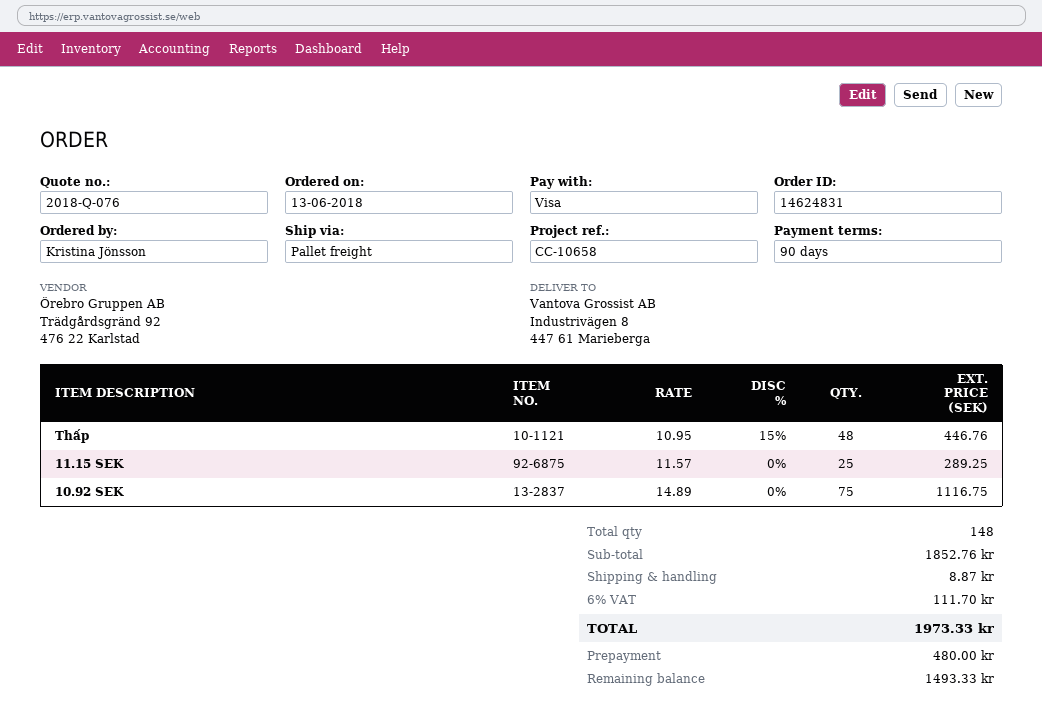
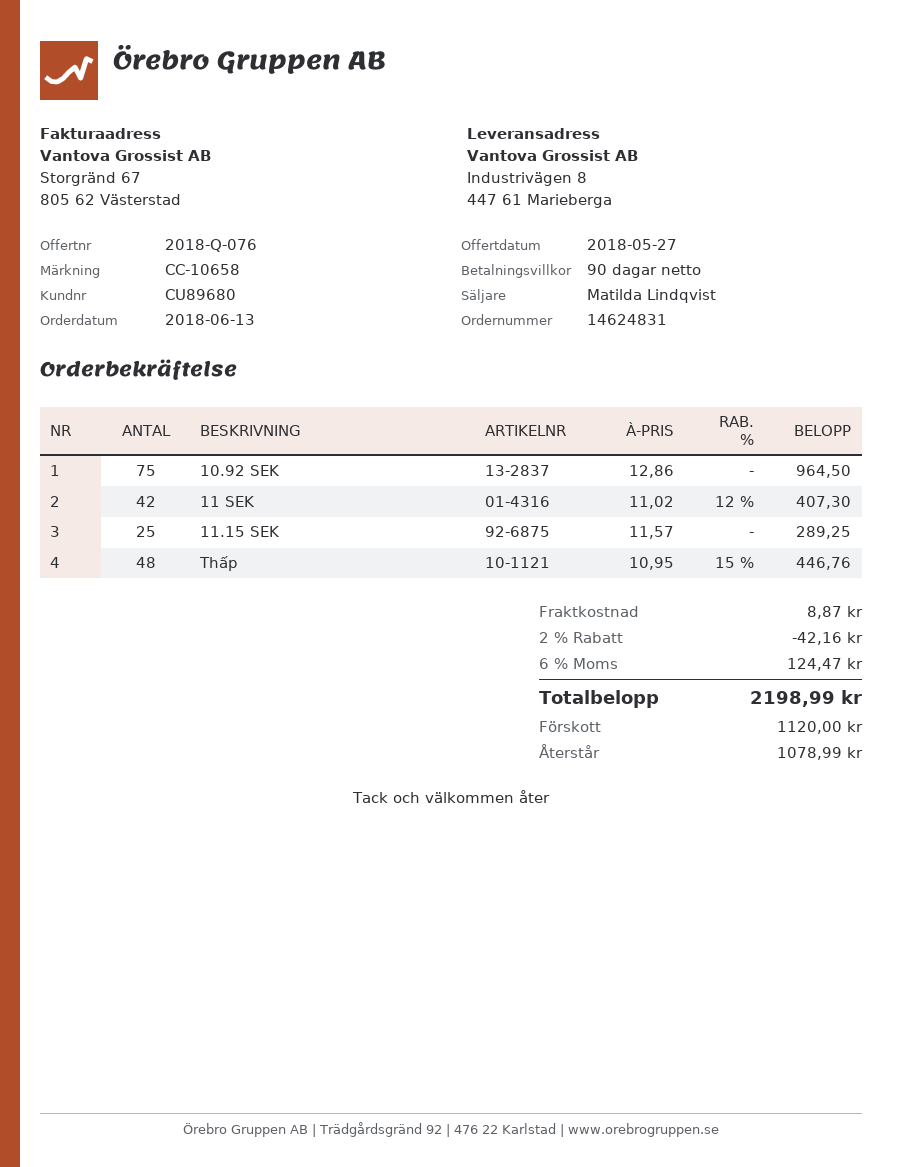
10.92 SEK: 75 x 14.89 = 1116.75 -> 75 x 12.86 = 964.50
11 SEK: none -> 42 x 11.02 - 12% = 407.30
discount: none -> 2% = 42.16
tax: 6% = 111.70 -> 6% = 124.47
total: 1973.33 -> 2198.99
deposit: 480.00 -> 1120.00
balance: 1493.33 -> 1078.99

